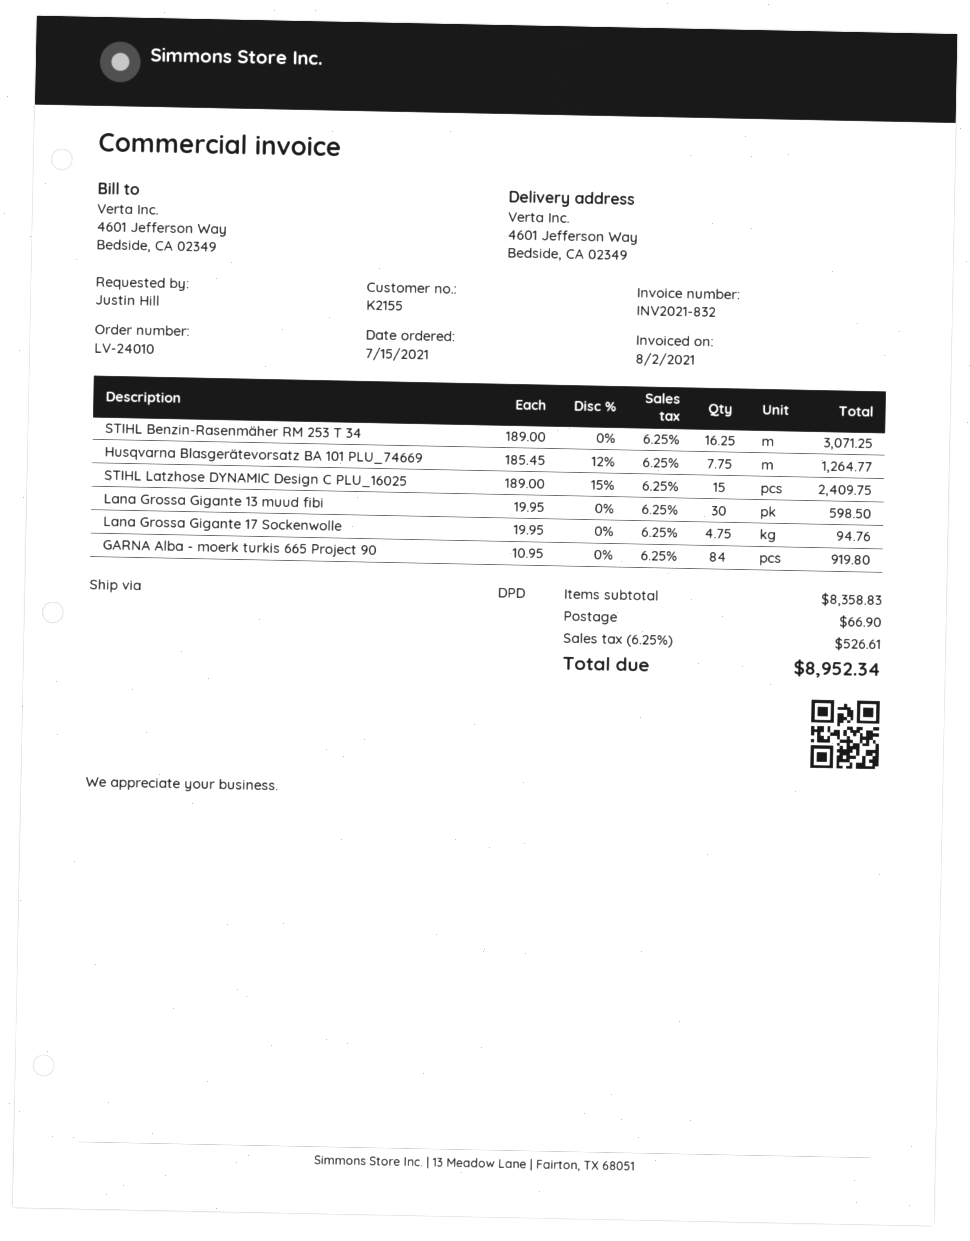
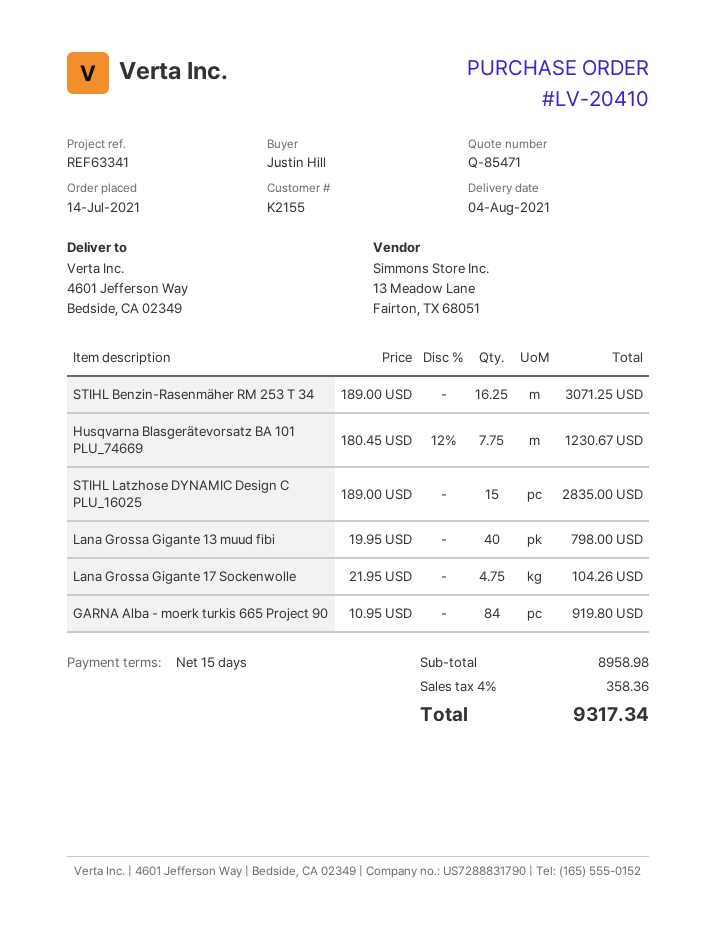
order number: LV-24010 -> LV-20410
order date: 2021-07-15 -> 2021-07-14
Husqvarna Blasgerätevorsatz BA 101 PLU_74669: 7.75 x 185.45 - 12% = 1264.77 -> 7.75 x 180.45 - 12% = 1230.67
STIHL Latzhose DYNAMIC Design C PLU_16025: 15 x 189.00 - 15% = 2409.75 -> 15 x 189.00 = 2835.00
Lana Grossa Gigante 13 muud fibi: 30 x 19.95 = 598.50 -> 40 x 19.95 = 798.00
Lana Grossa Gigante 17 Sockenwolle: 4.75 x 19.95 = 94.76 -> 4.75 x 21.95 = 104.26
subtotal: 8358.83 -> 8958.98
shipping: 66.90 -> none
tax: 6.25% = 526.61 -> 4% = 358.36
total: 8952.34 -> 9317.34

